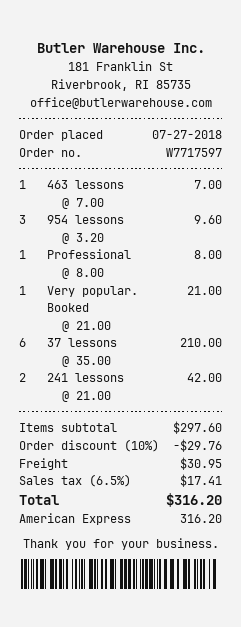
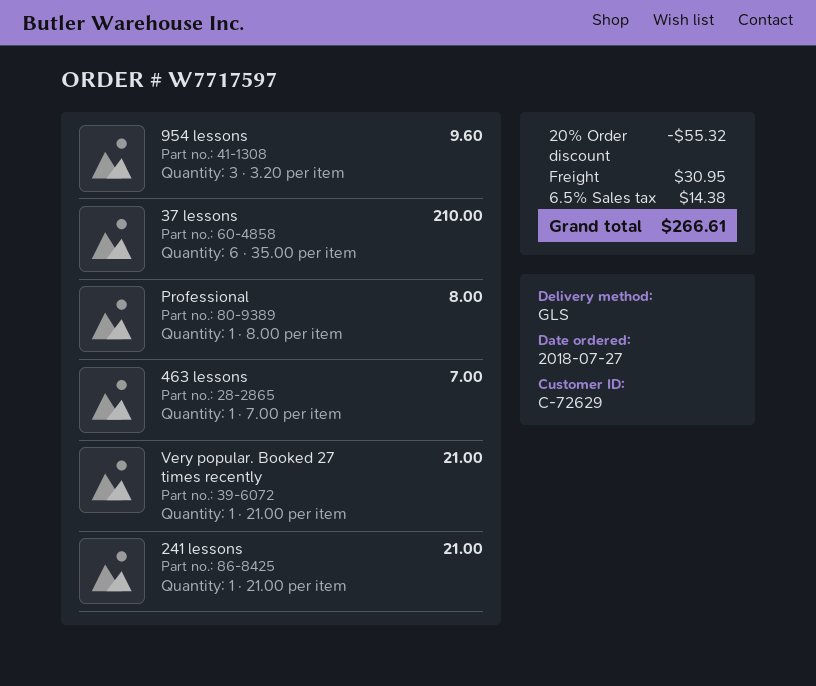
241 lessons: 2 x 21.00 = 42.00 -> 1 x 21.00 = 21.00
discount: 10% = 29.76 -> 20% = 55.32
tax: 6.5% = 17.41 -> 6.5% = 14.38
total: 316.20 -> 266.61

